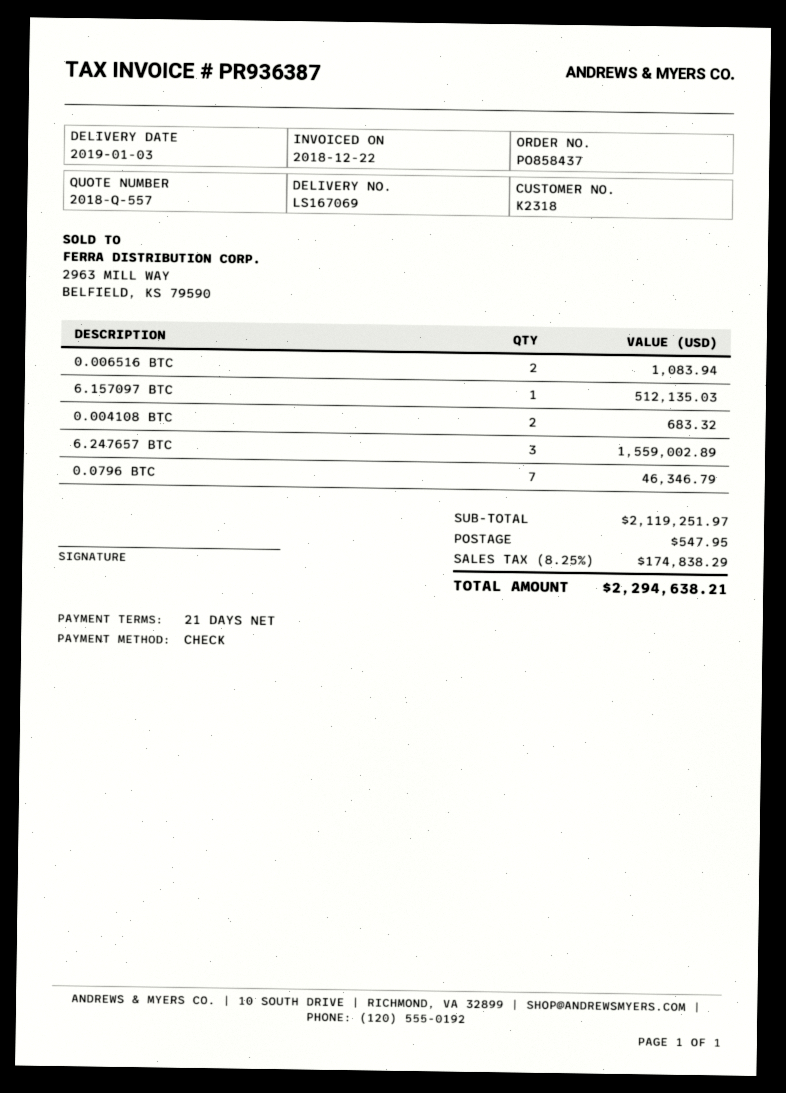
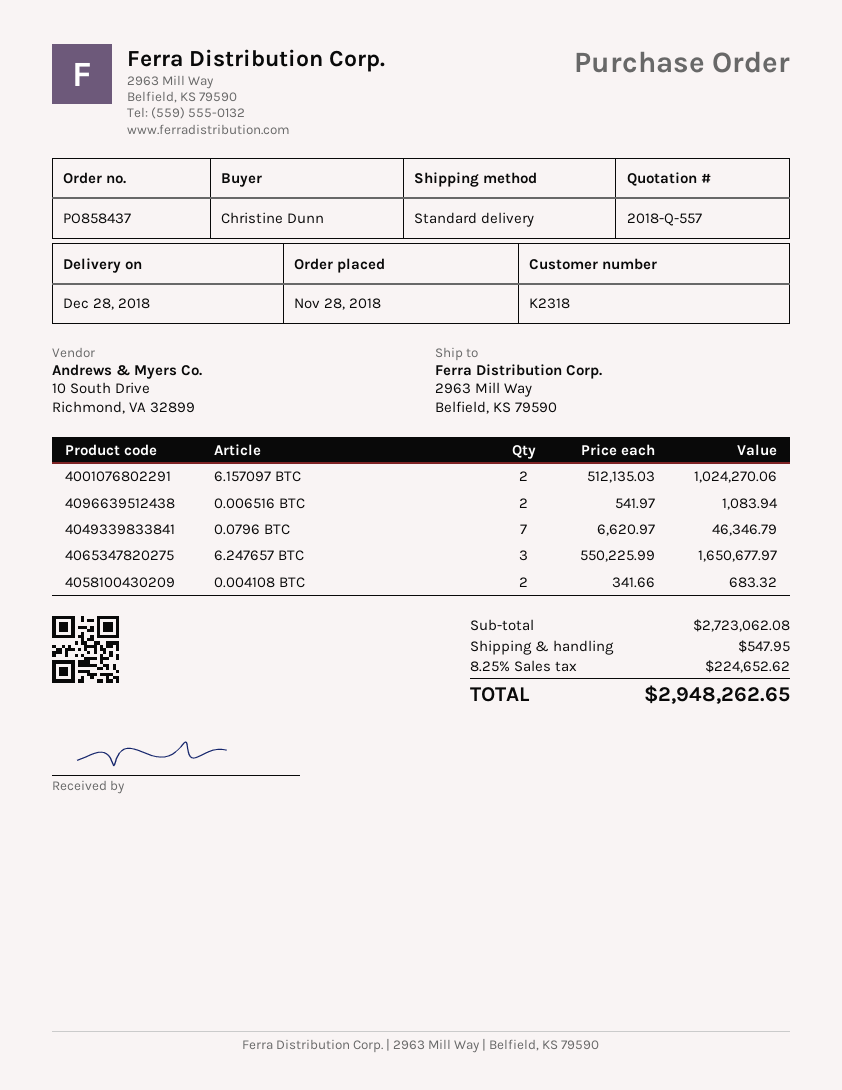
delivery date: 2019-01-03 -> 2018-12-28
6.157097 BTC: 1 for 512135.03 -> 2 for 1024270.06
6.247657 BTC: 3 for 1559002.89 -> 3 for 1650677.97
subtotal: 2119251.97 -> 2723062.08
tax: 8.25% = 174838.29 -> 8.25% = 224652.62
total: 2294638.21 -> 2948262.65

